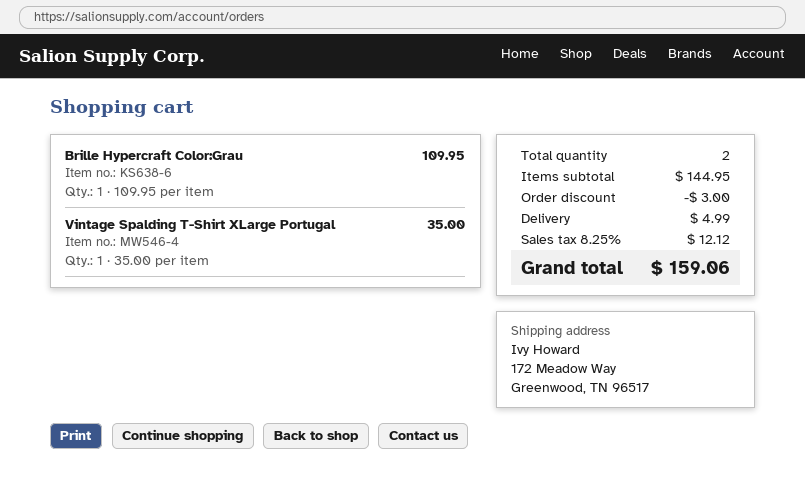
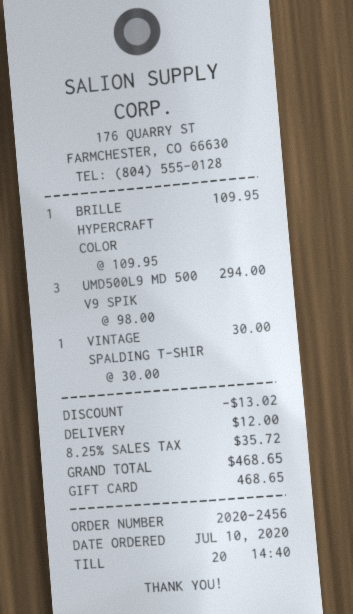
Vintage Spalding T-Shirt XLarge Portugal: 1 x 35.00 = 35.00 -> 1 x 30.00 = 30.00
UMD500L9 MD 500 V9 SPIK: none -> 3 x 98.00 = 294.00
discount: 3.00 -> 13.02
shipping: 4.99 -> 12.00
tax: 8.25% = 12.12 -> 8.25% = 35.72
total: 159.06 -> 468.65

